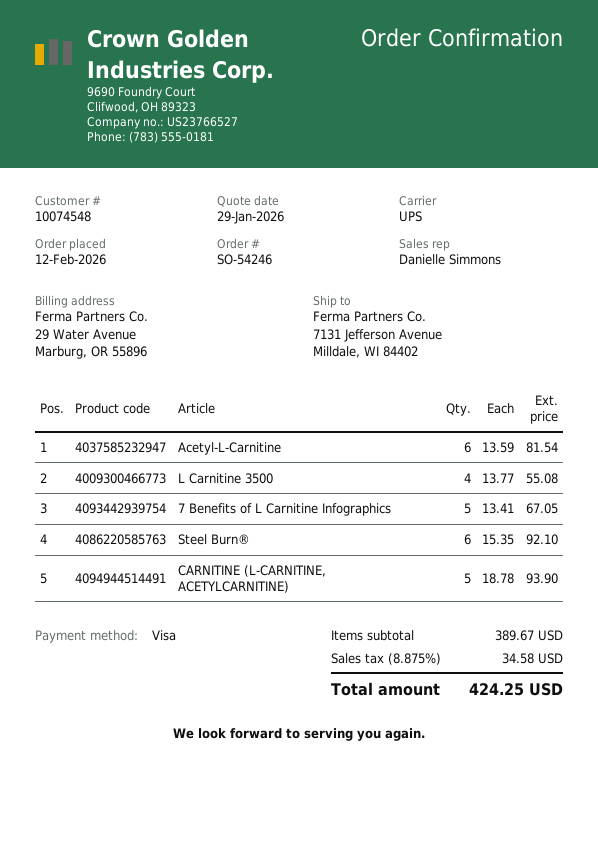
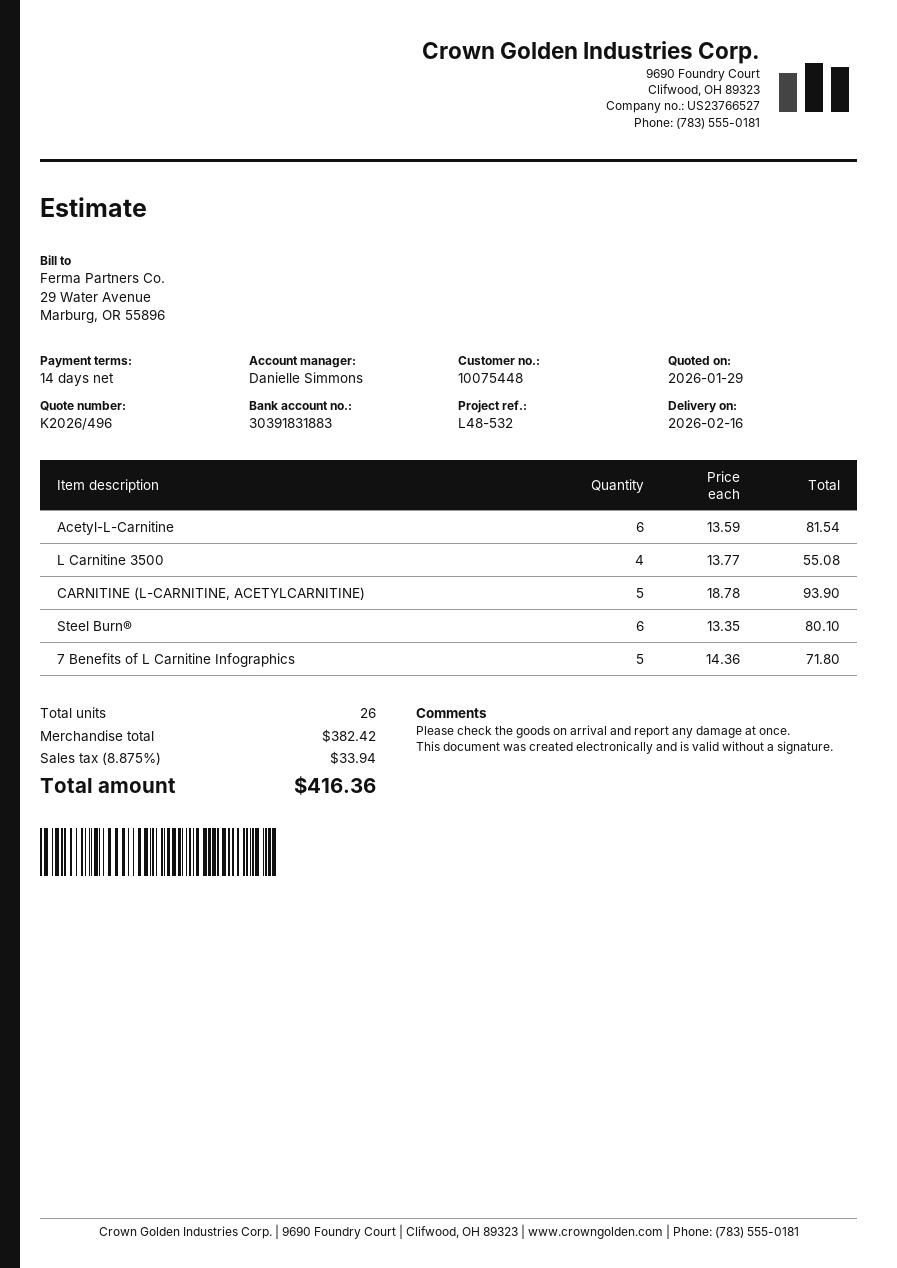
customer number: 10074548 -> 10075448
7 Benefits of L Carnitine Infographics: 5 x 13.41 = 67.05 -> 5 x 14.36 = 71.80
Steel Burn®: 6 x 15.35 = 92.10 -> 6 x 13.35 = 80.10
subtotal: 389.67 -> 382.42
tax: 8.875% = 34.58 -> 8.875% = 33.94
total: 424.25 -> 416.36

